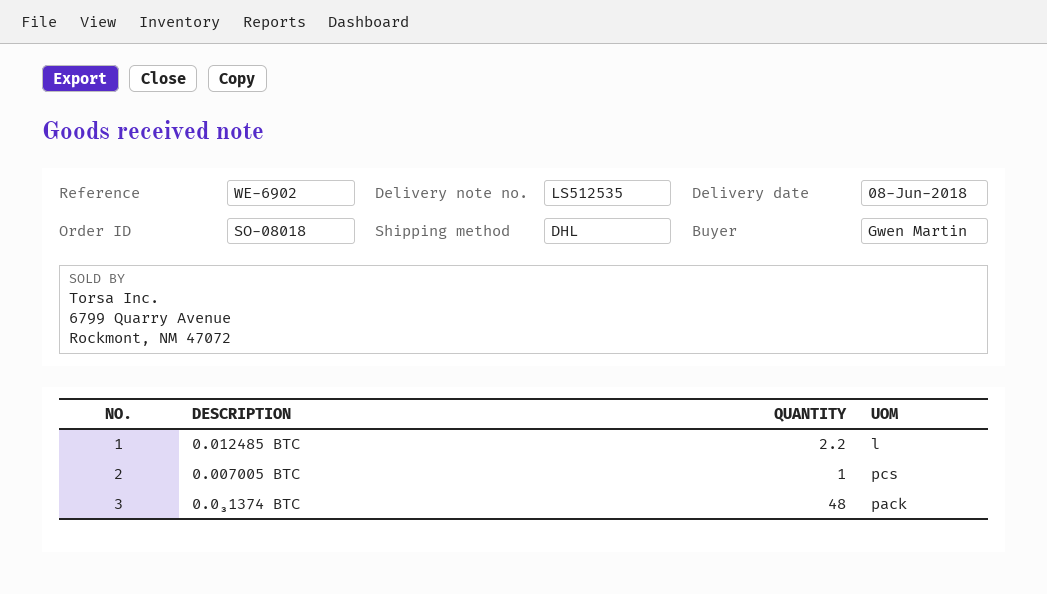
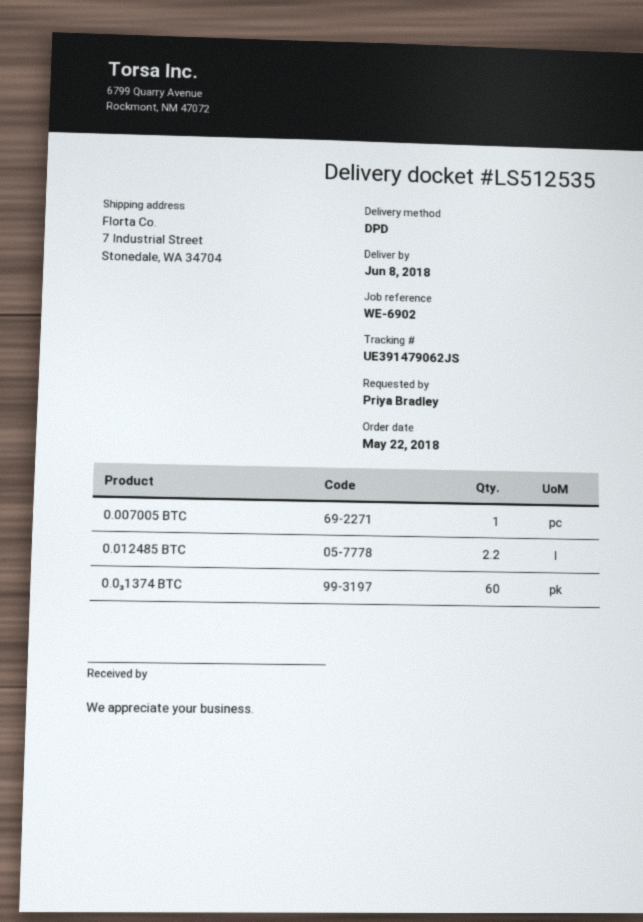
ordered by: Gwen Martin -> Priya Bradley
shipping method: DHL -> DPD
0.0₃1374 BTC: 48 -> 60

